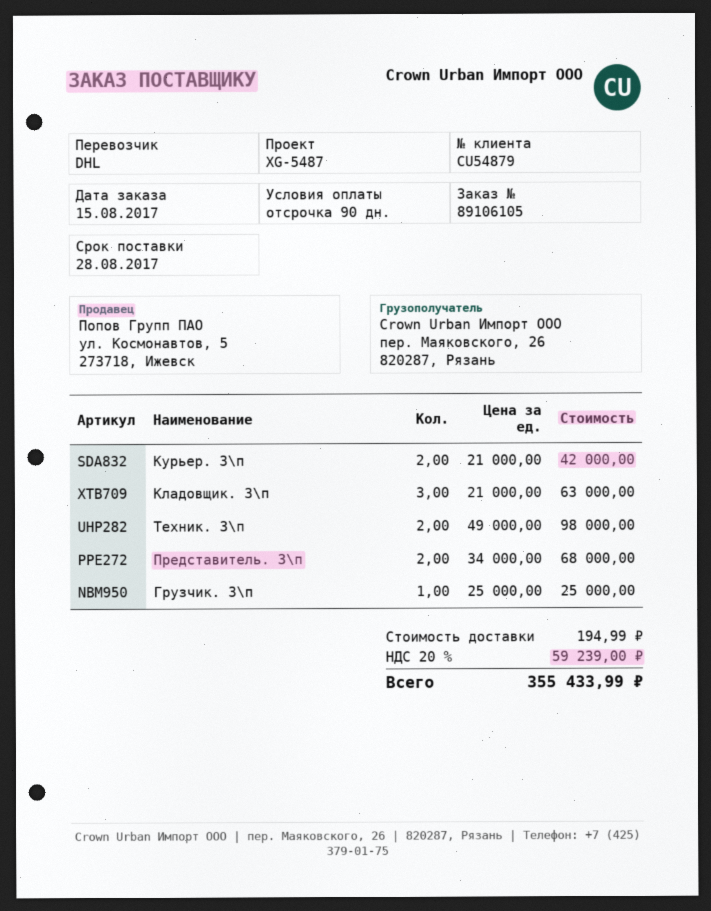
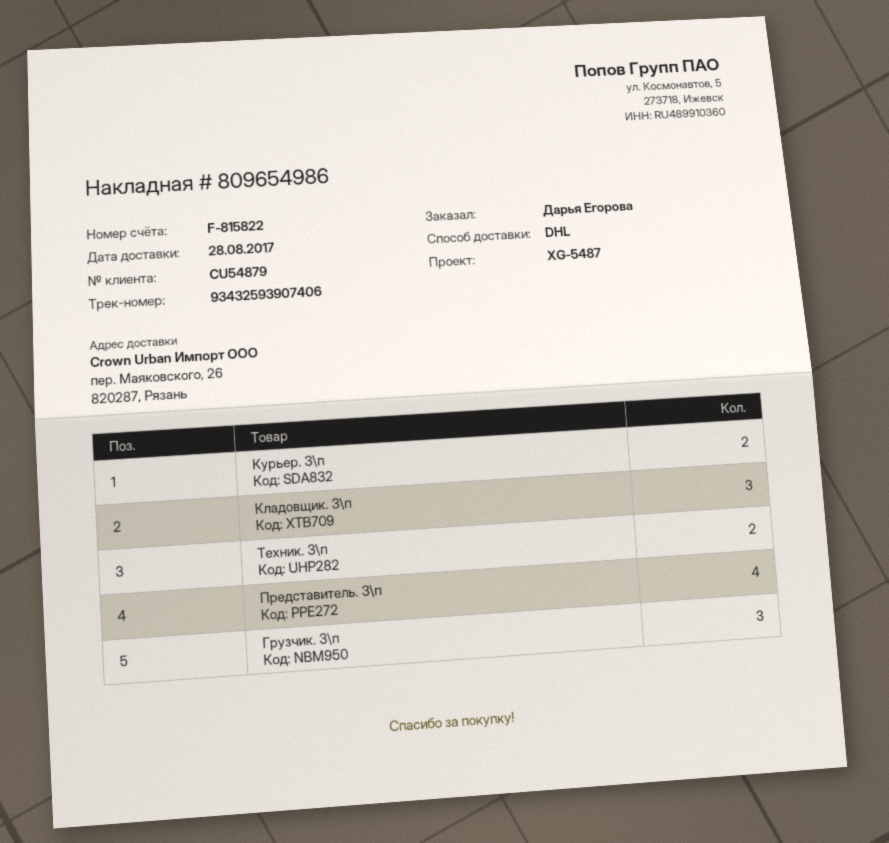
Представитель. З\п: 2 -> 4
Грузчик. З\п: 1 -> 3

